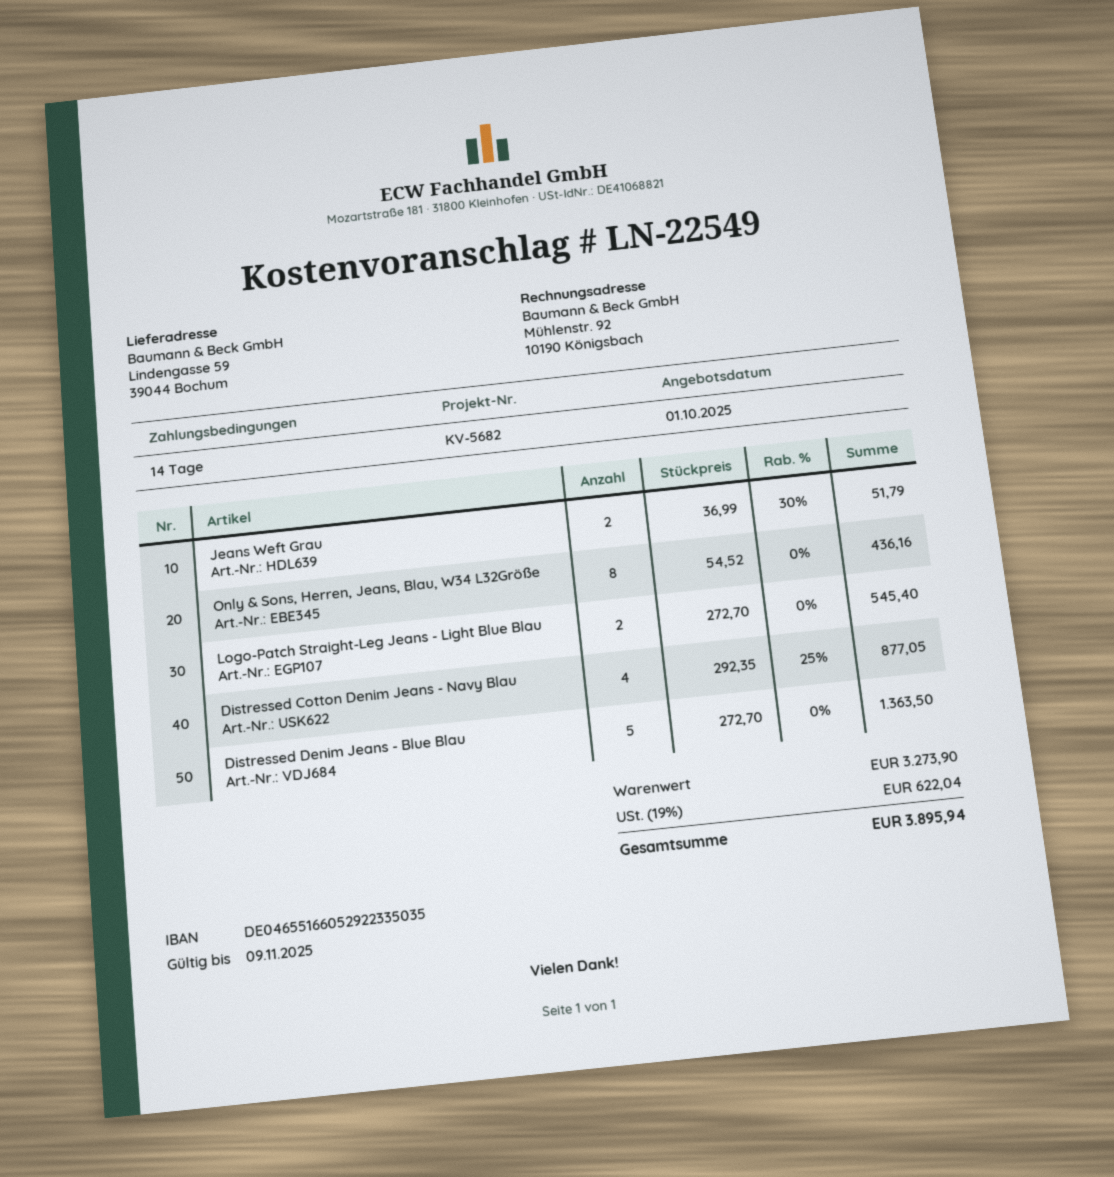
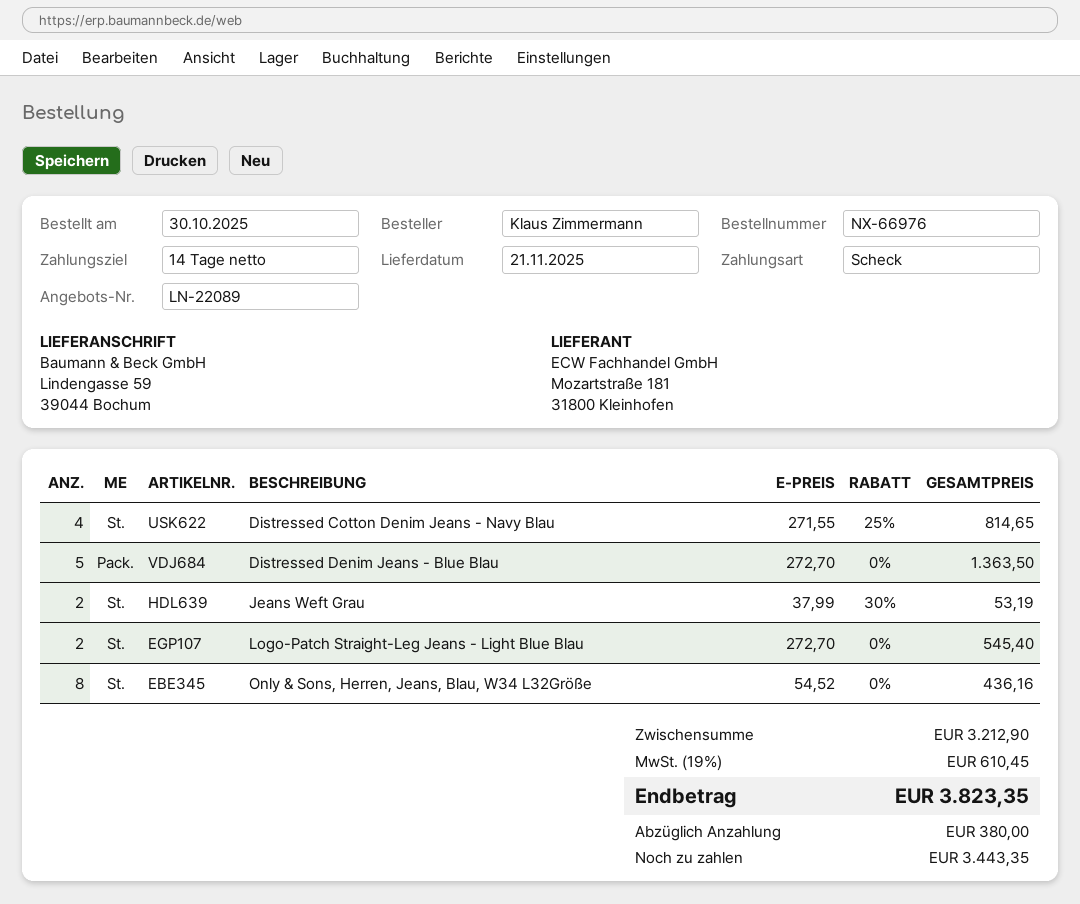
quote number: LN-22549 -> LN-22089
Jeans Weft Grau: 2 x 36.99 - 30% = 51.79 -> 2 x 37.99 - 30% = 53.19
Distressed Cotton Denim Jeans - Navy Blau: 4 x 292.35 - 25% = 877.05 -> 4 x 271.55 - 25% = 814.65
subtotal: 3273.90 -> 3212.90
tax: 19% = 622.04 -> 19% = 610.45
total: 3895.94 -> 3823.35

